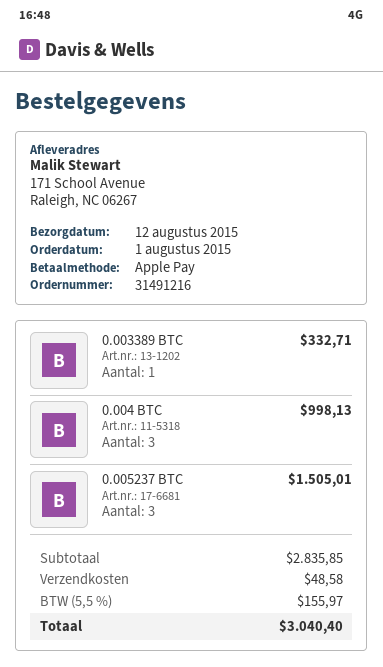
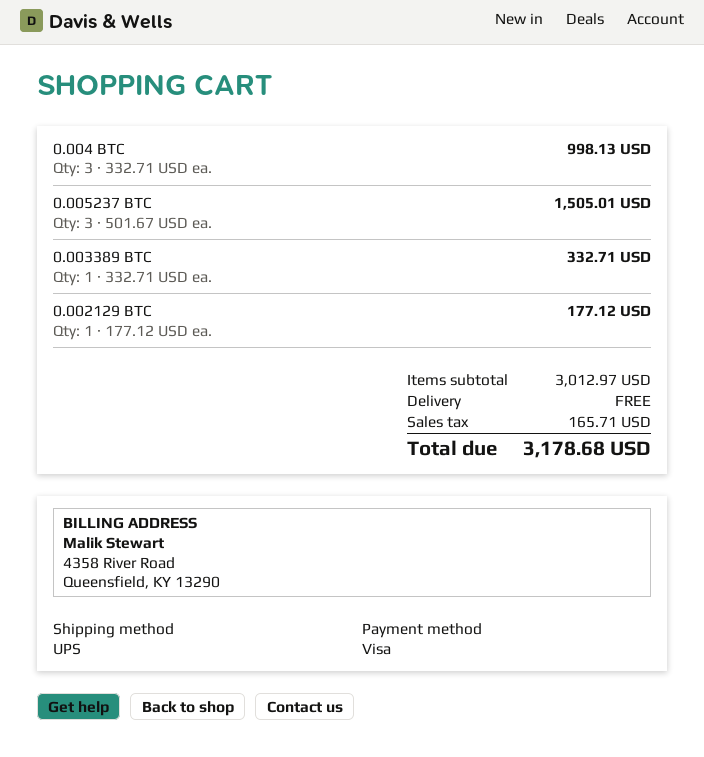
payment method: Apple Pay -> Visa
0.002129 BTC: none -> 1 for 177.12
subtotal: 2835.85 -> 3012.97
shipping: 48.58 -> 0.00
tax: 155.97 -> 165.71
total: 3040.40 -> 3178.68

